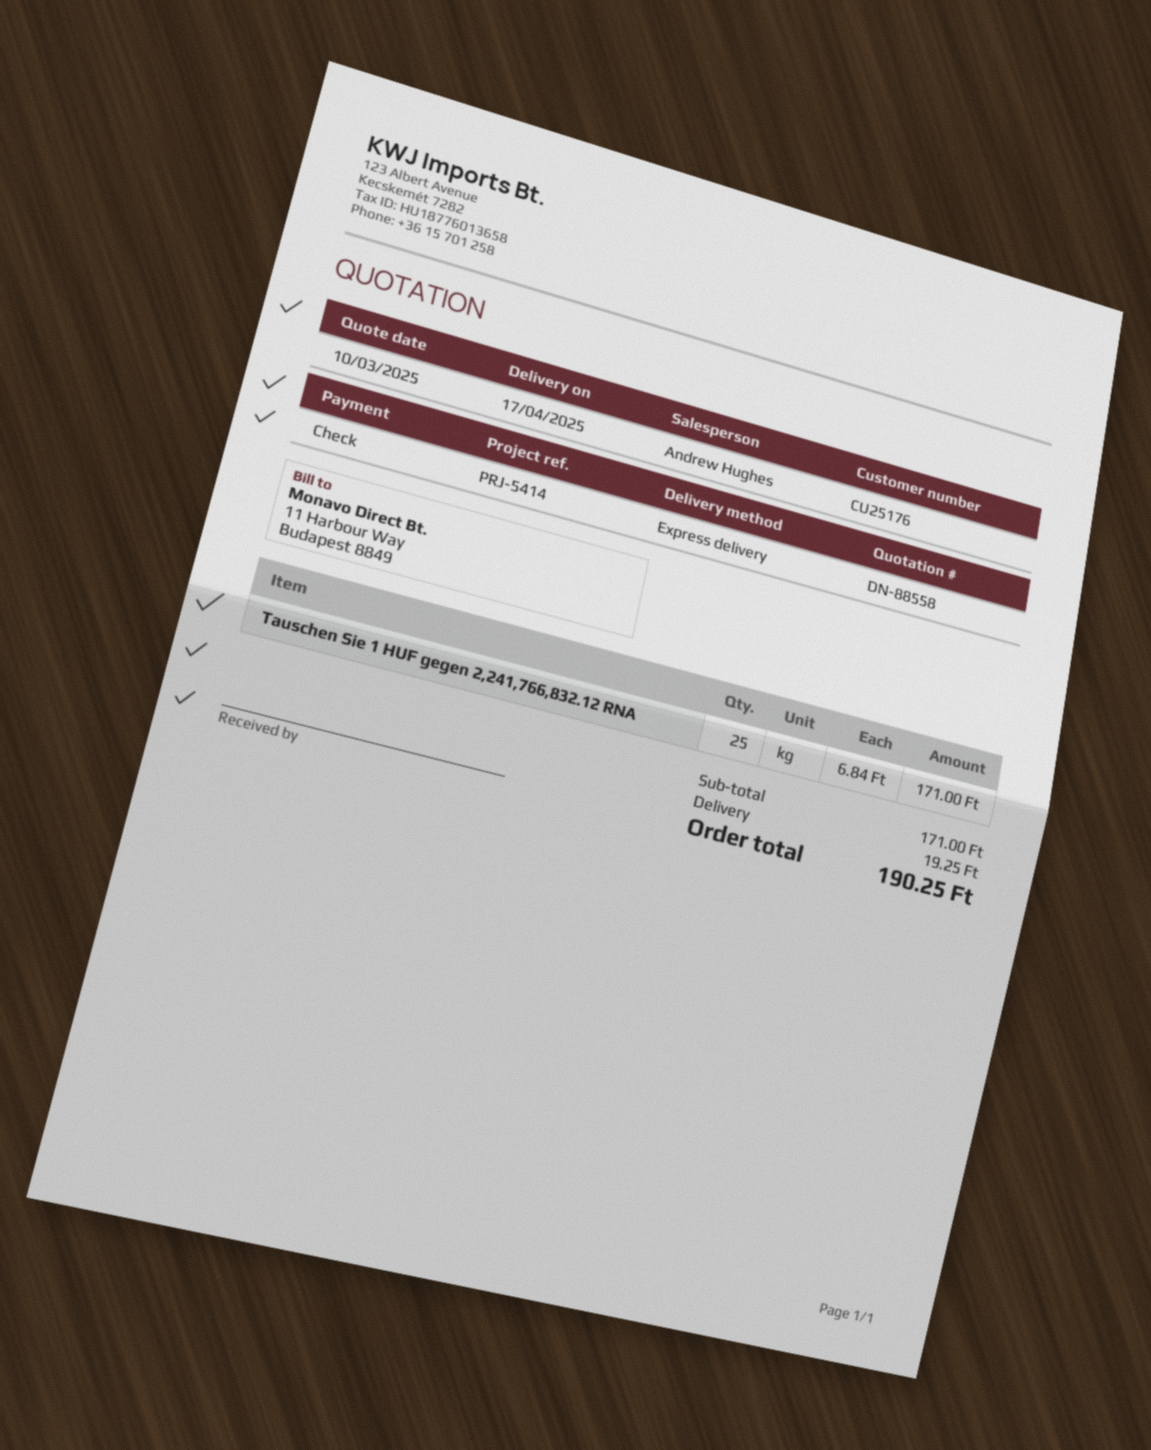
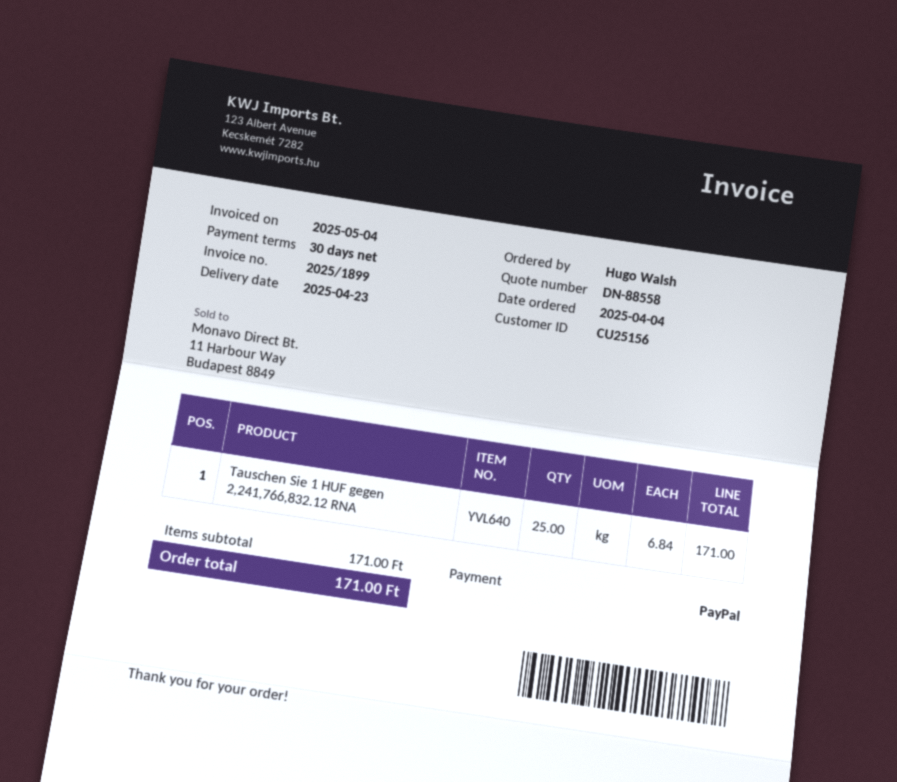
delivery date: 2025-04-17 -> 2025-04-23
customer number: CU25176 -> CU25156
payment method: cheque -> PayPal
shipping: 19.25 -> none
total: 190.25 -> 171.00

